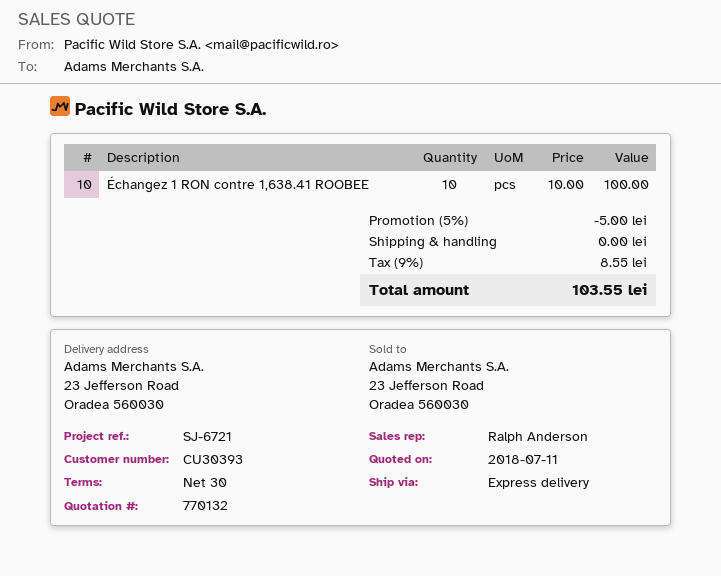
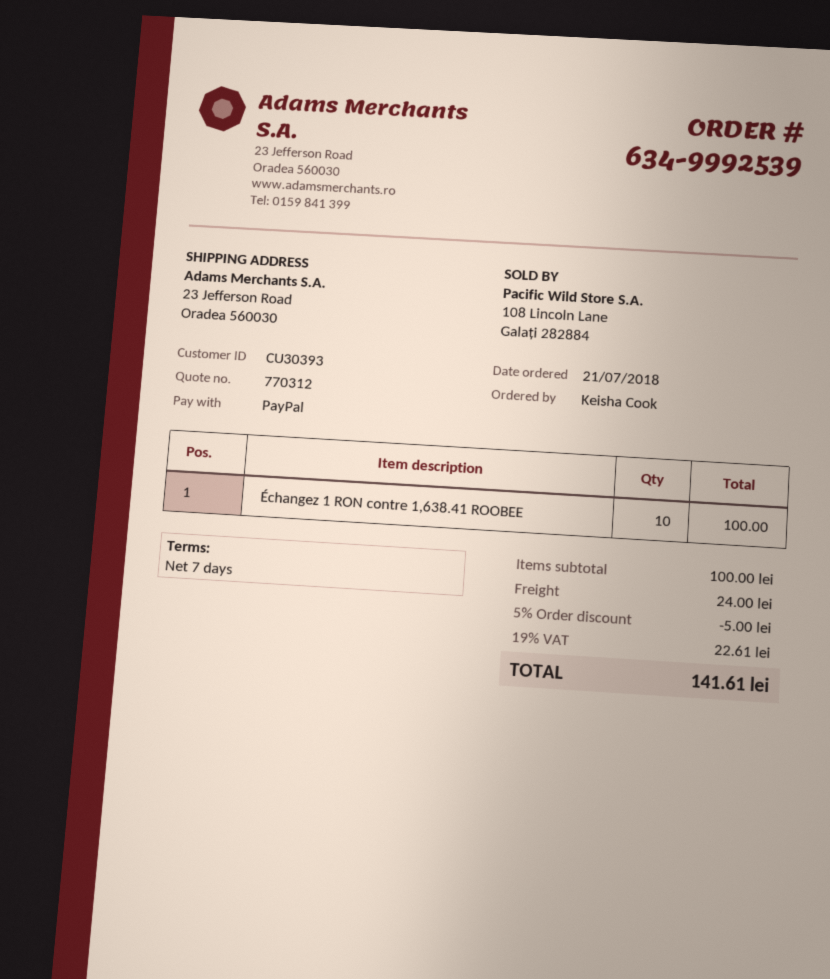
quote number: 770132 -> 770312
payment terms: 30 days -> 7 days
shipping: 0.00 -> 24.00
tax: 9% = 8.55 -> 19% = 22.61
total: 103.55 -> 141.61

